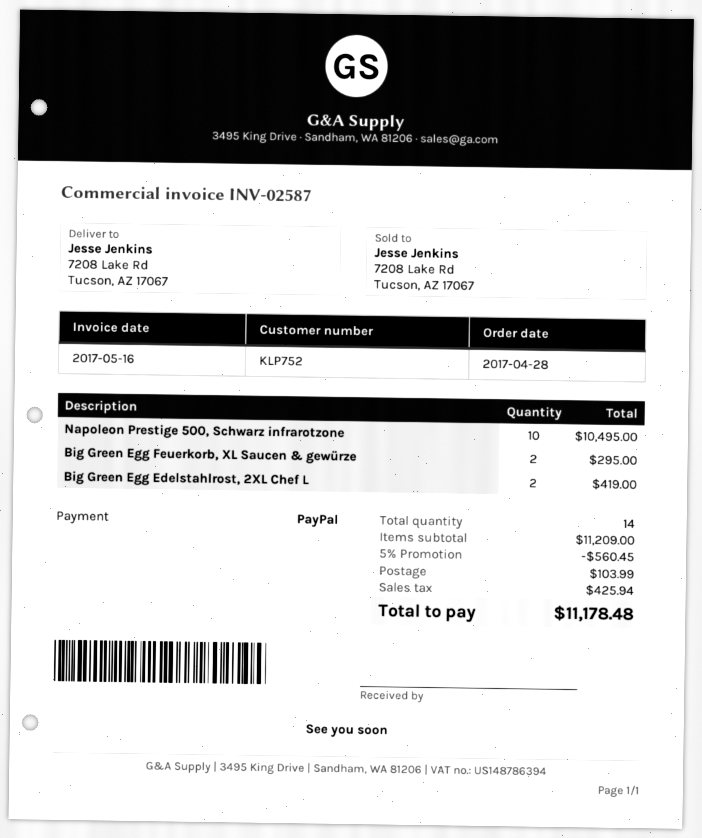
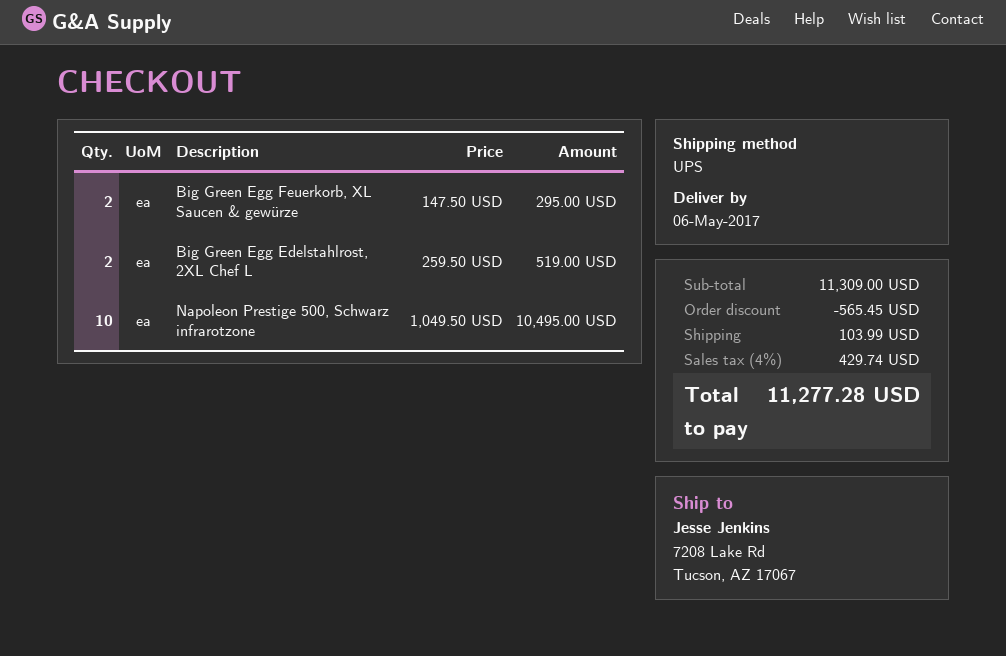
Big Green Egg Edelstahlrost, 2XL Chef L: 2 for 419.00 -> 2 for 519.00
subtotal: 11209.00 -> 11309.00
discount: 560.45 -> 565.45
tax: 425.94 -> 429.74
total: 11178.48 -> 11277.28

